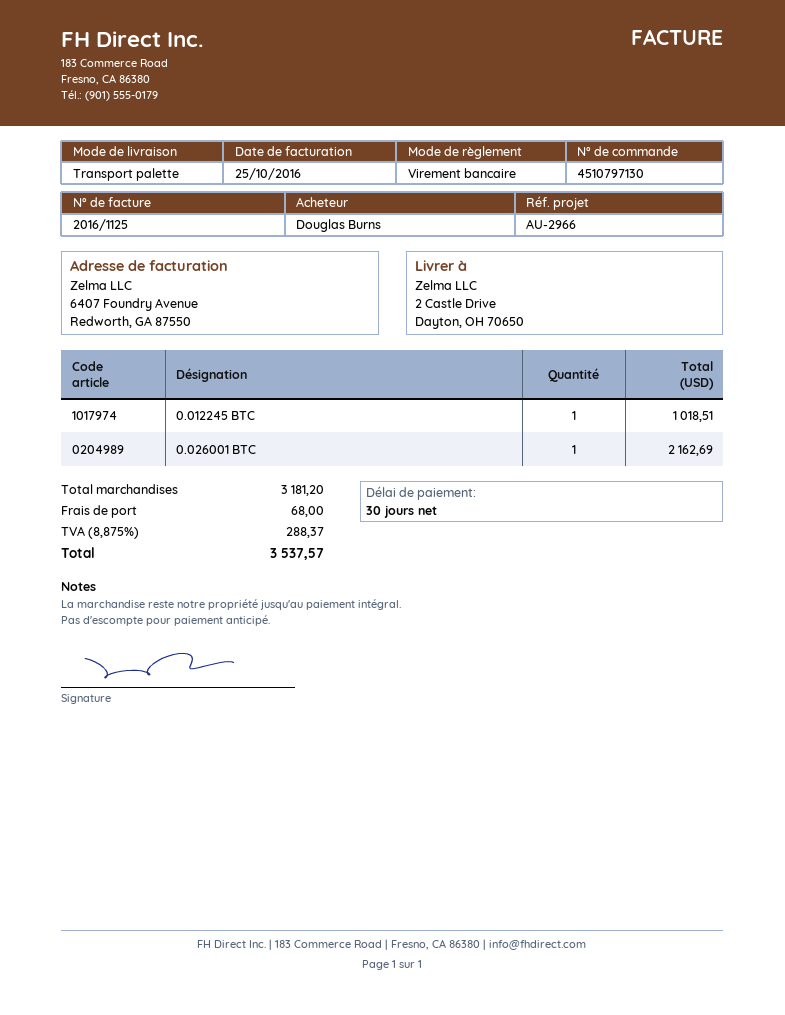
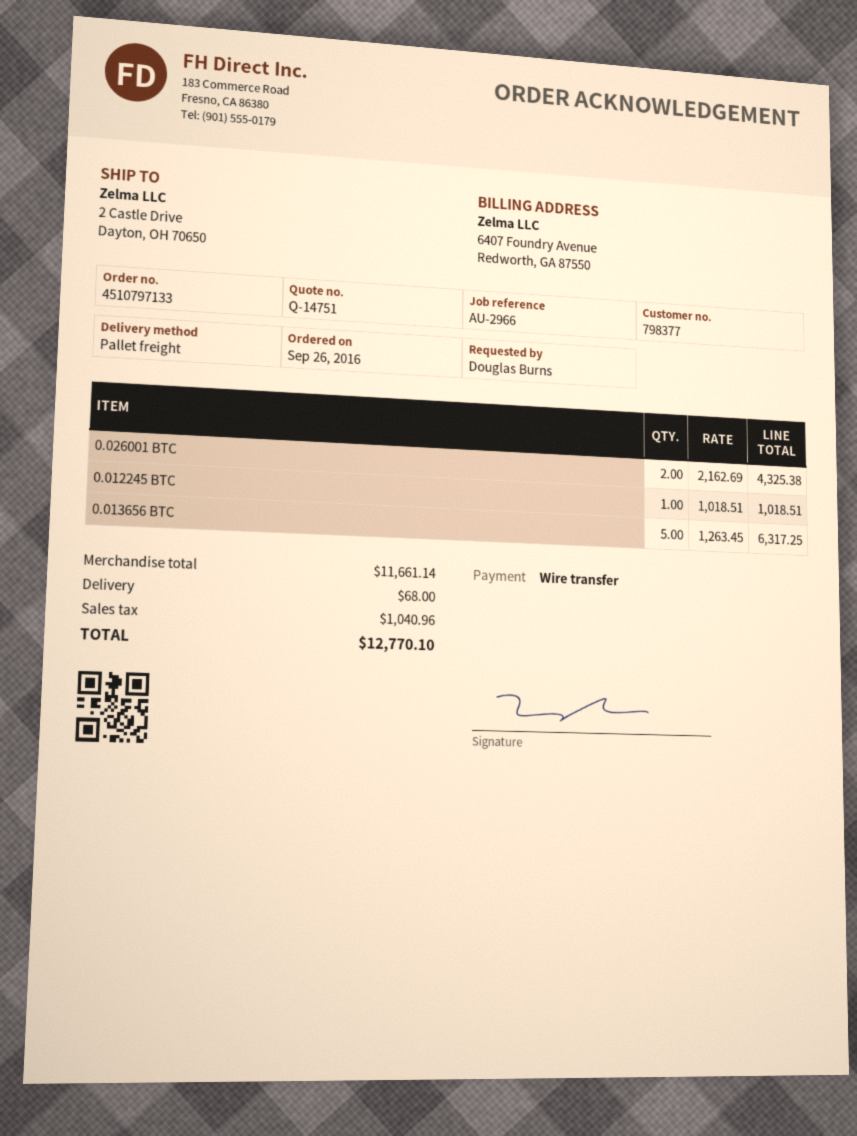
order number: 4510797130 -> 4510797133
0.026001 BTC: 1 for 2162.69 -> 2 for 4325.38
0.013656 BTC: none -> 5 for 6317.25
subtotal: 3181.20 -> 11661.14
tax: 288.37 -> 1040.96
total: 3537.57 -> 12770.10

